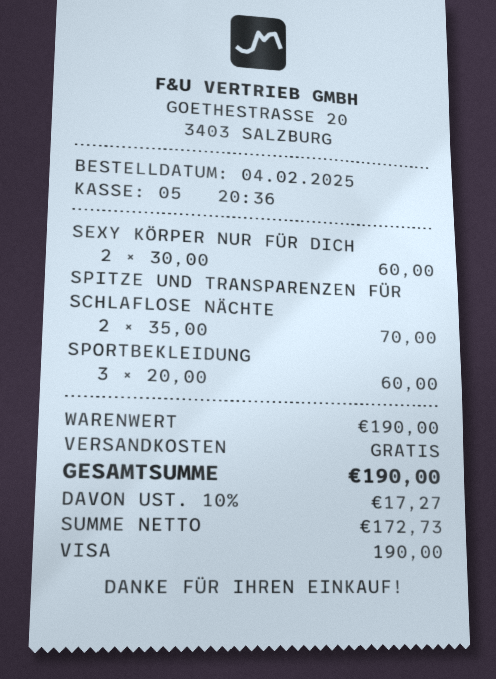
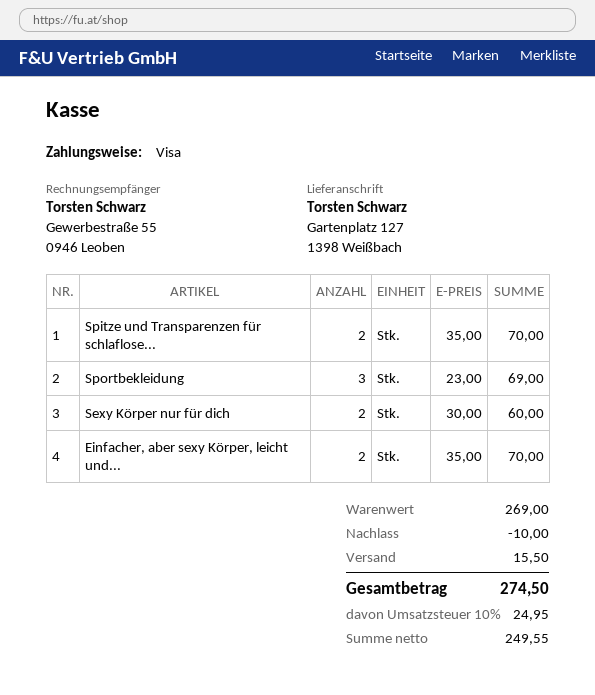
SPORTBEKLEIDUNG: 3 x 20.00 = 60.00 -> 3 x 23.00 = 69.00
Einfacher, aber sexy Körper, leicht und...: none -> 2 x 35.00 = 70.00
subtotal: 190.00 -> 269.00
discount: none -> 10.00
shipping: 0.00 -> 15.50
net: 172.73 -> 249.55
tax: 10% = 17.27 -> 10% = 24.95
total: 190.00 -> 274.50

